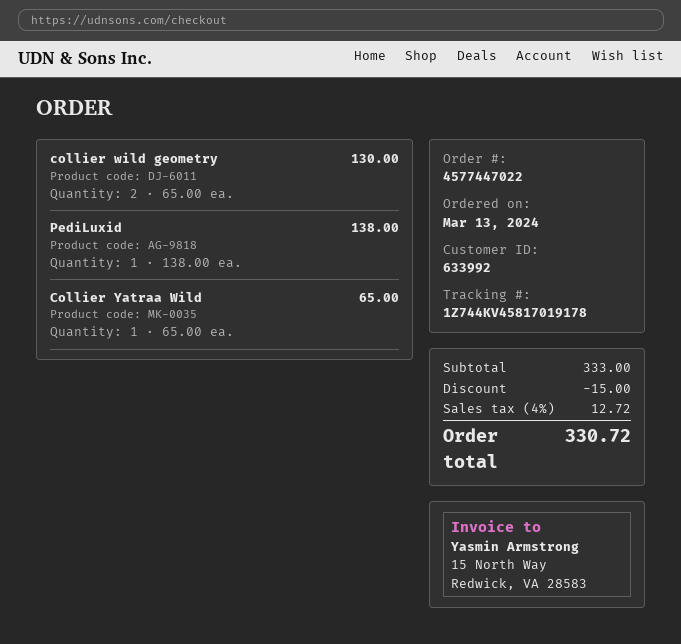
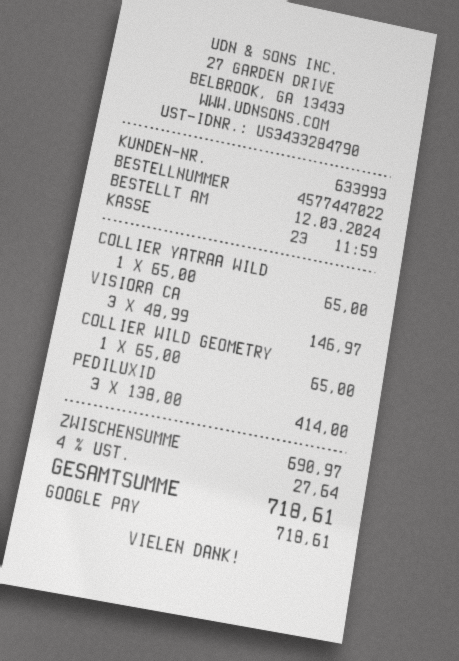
order date: 2024-03-13 -> 2024-03-12
customer number: 633992 -> 633993
collier wild geometry: 2 x 65.00 = 130.00 -> 1 x 65.00 = 65.00
PediLuxid: 1 x 138.00 = 138.00 -> 3 x 138.00 = 414.00
VISIORA CA: none -> 3 x 48.99 = 146.97
subtotal: 333.00 -> 690.97
discount: 15.00 -> none
tax: 4% = 12.72 -> 4% = 27.64
total: 330.72 -> 718.61

